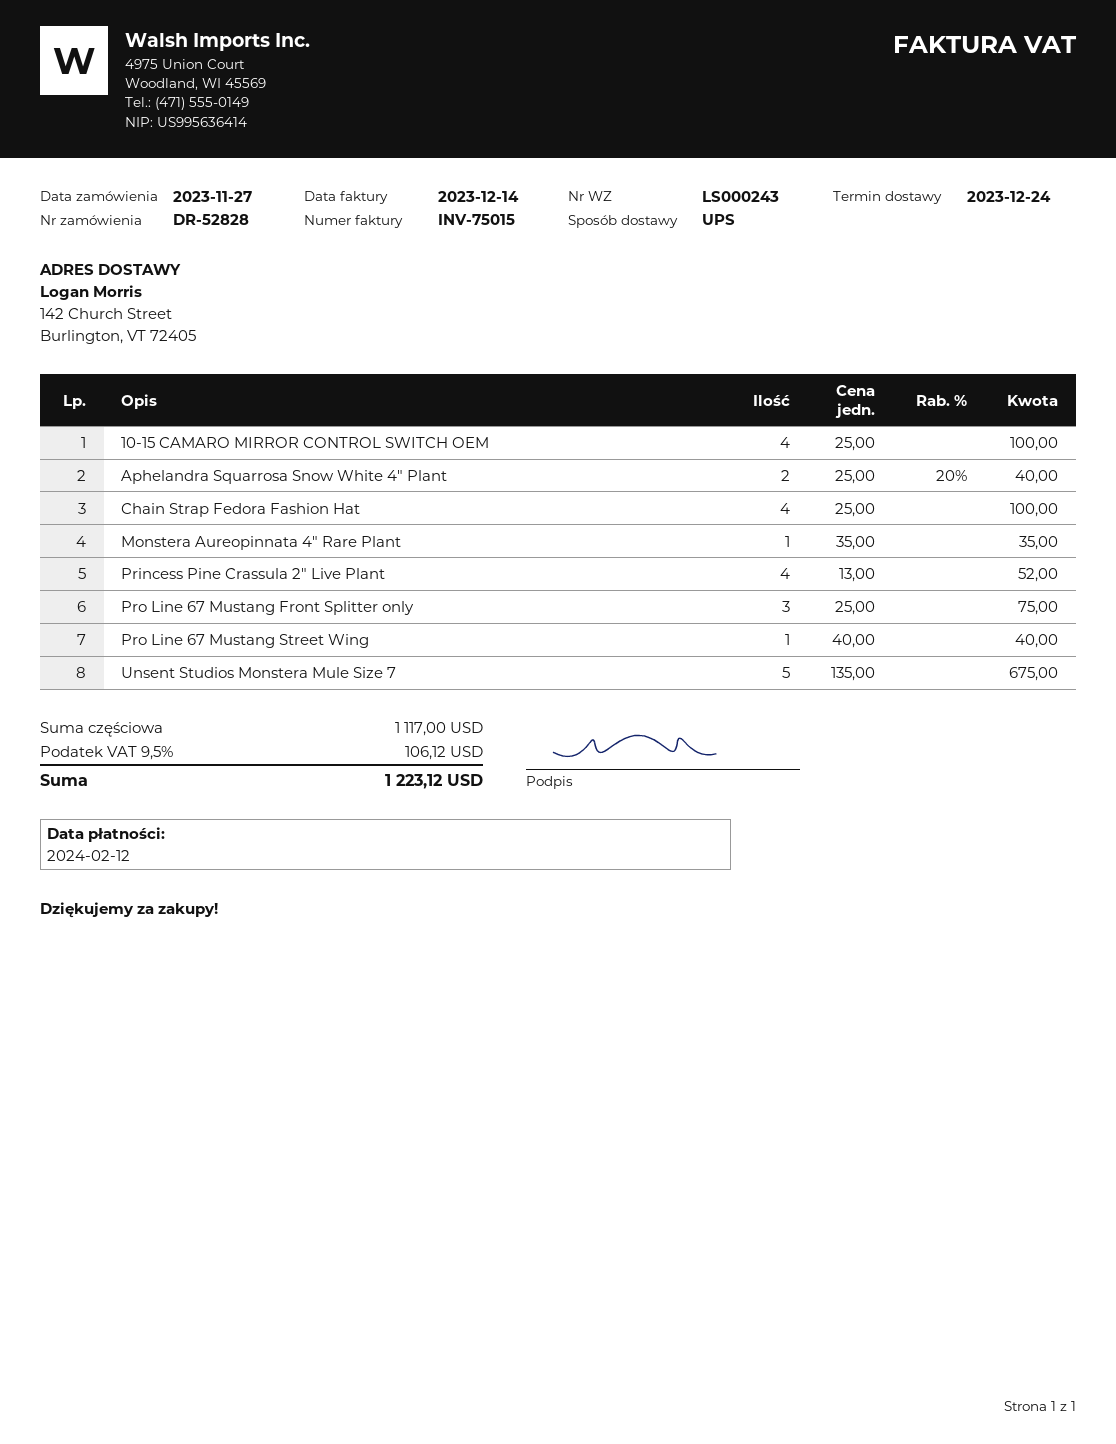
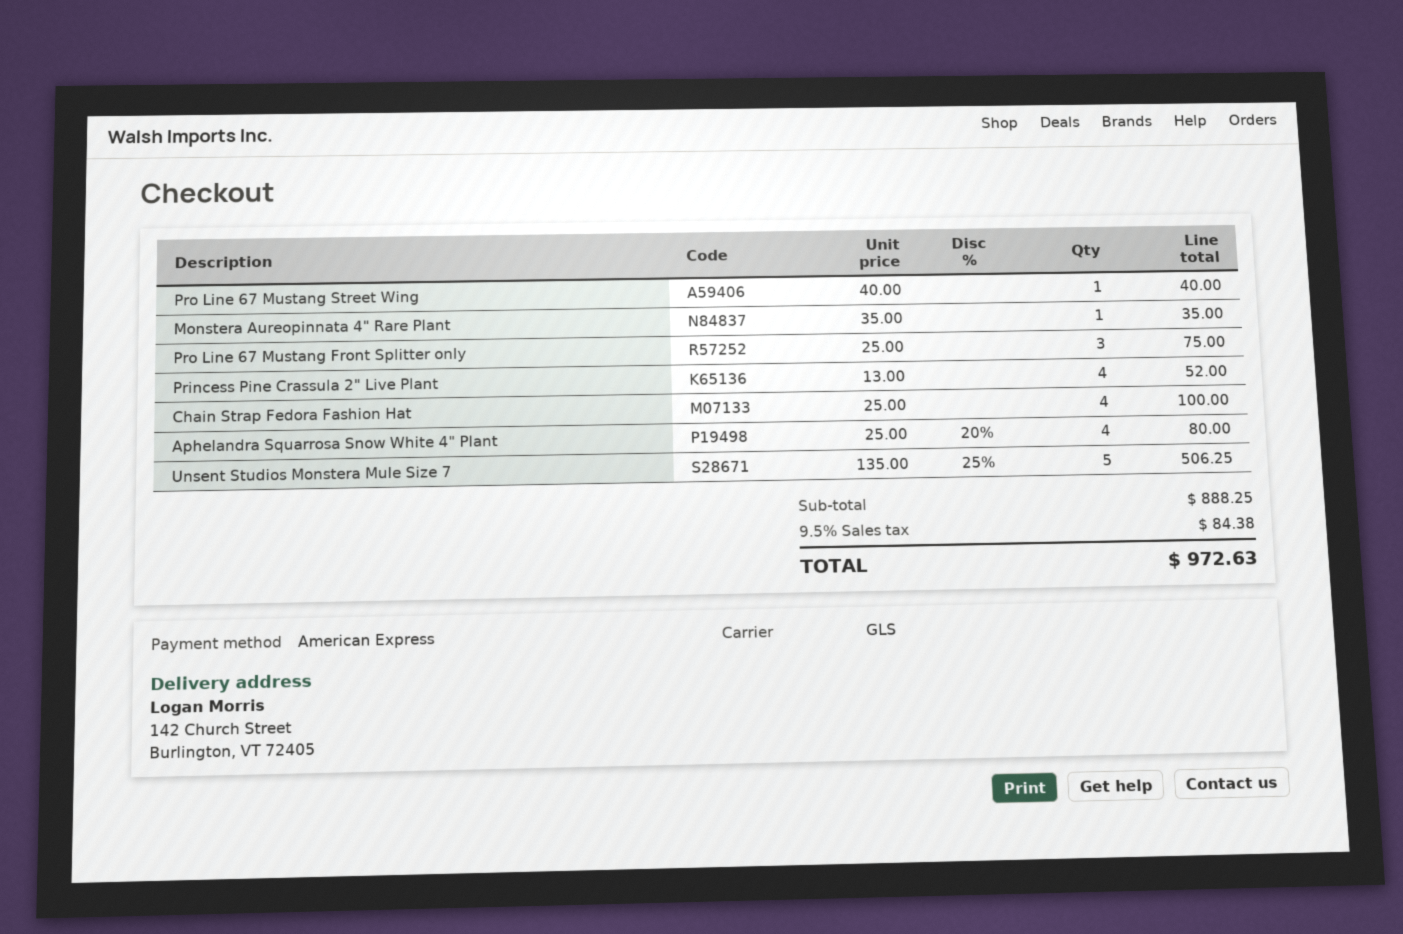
shipping method: UPS -> GLS
10-15 CAMARO MIRROR CONTROL SWITCH OEM: 4 x 25.00 = 100.00 -> none
Aphelandra Squarrosa Snow White 4" Plant: 2 x 25.00 - 20% = 40.00 -> 4 x 25.00 - 20% = 80.00
Unsent Studios Monstera Mule Size 7: 5 x 135.00 = 675.00 -> 5 x 135.00 - 25% = 506.25
subtotal: 1117.00 -> 888.25
tax: 9.5% = 106.12 -> 9.5% = 84.38
total: 1223.12 -> 972.63

